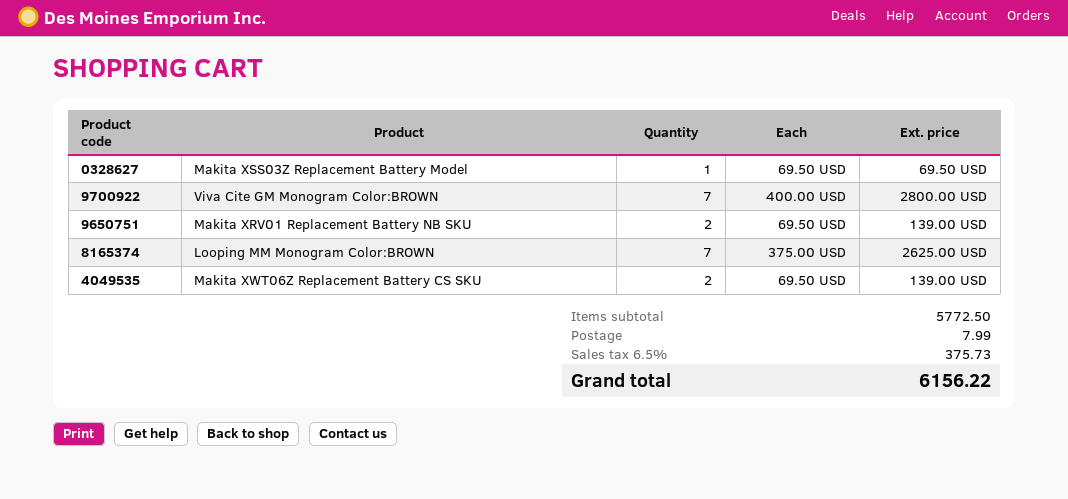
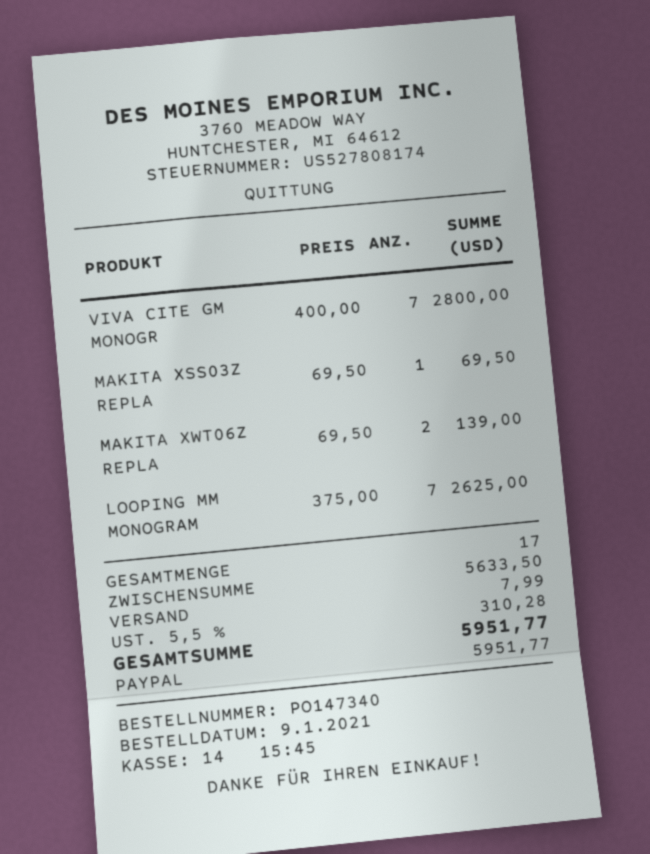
Makita XRV01 Replacement Battery NB SKU: 2 x 69.50 = 139.00 -> none
subtotal: 5772.50 -> 5633.50
tax: 6.5% = 375.73 -> 5.5% = 310.28
total: 6156.22 -> 5951.77

